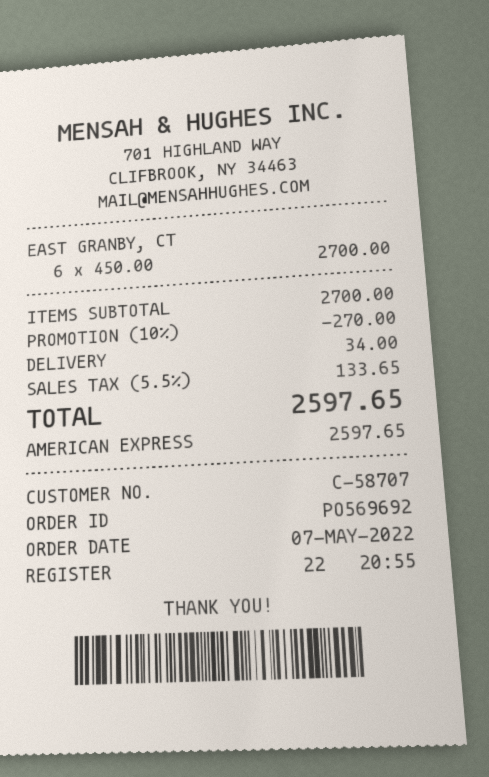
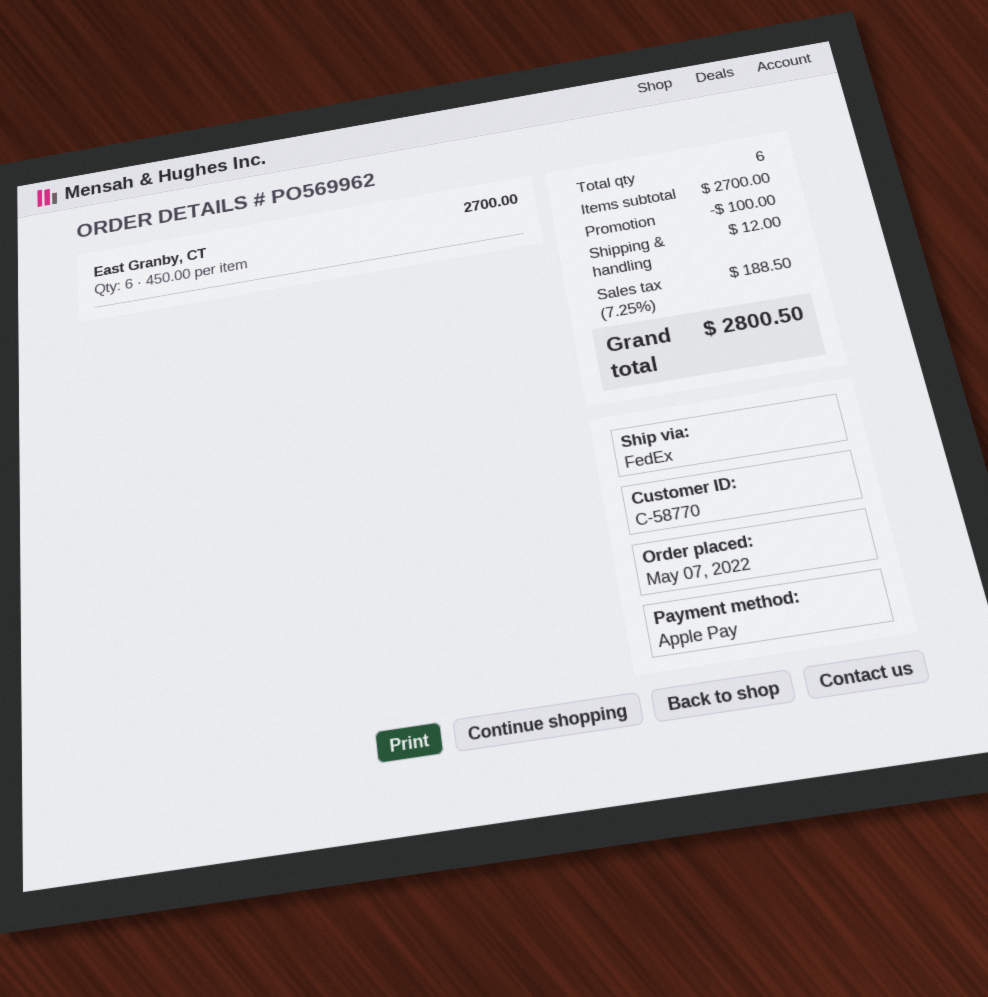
order number: PO569692 -> PO569962
customer number: C-58707 -> C-58770
payment method: American Express -> Apple Pay
discount: 270.00 -> 100.00
shipping: 34.00 -> 12.00
tax: 5.5% = 133.65 -> 7.25% = 188.50
total: 2597.65 -> 2800.50

